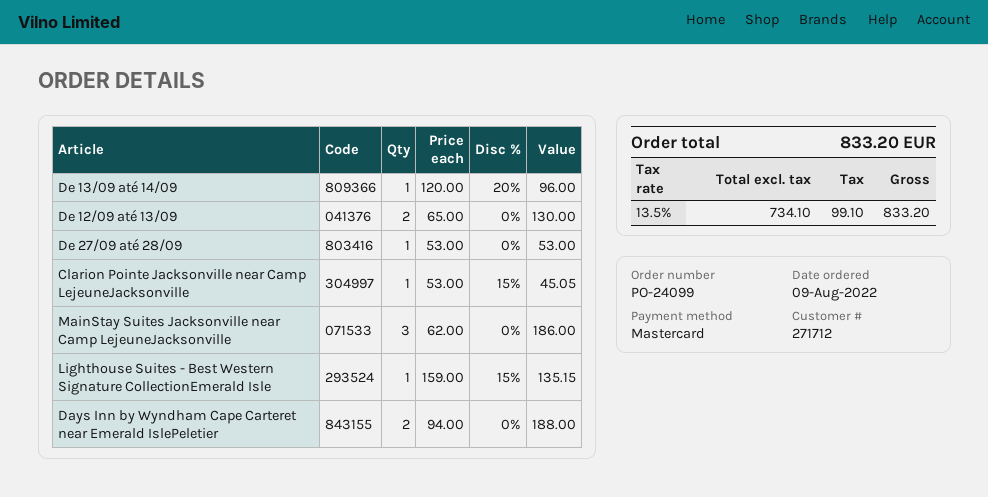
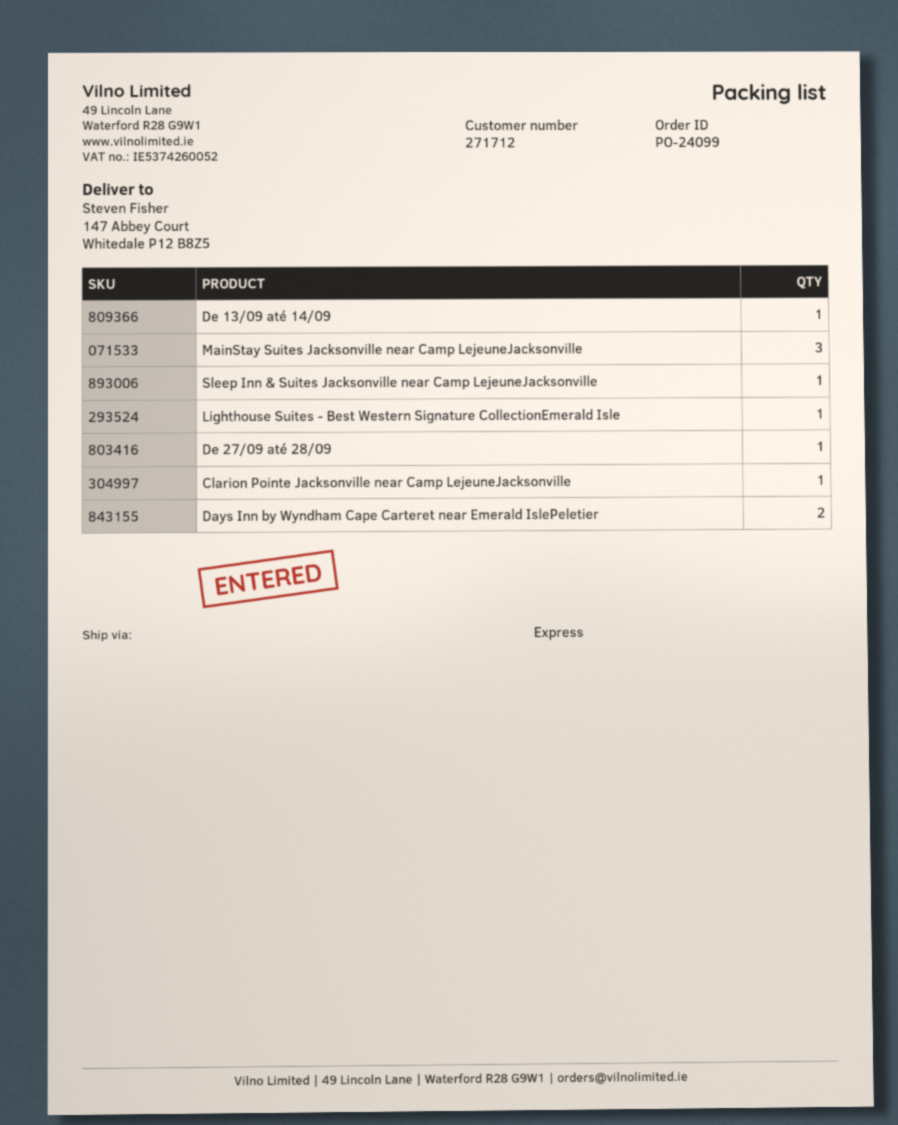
De 12/09 até 13/09: 2 -> none
Sleep Inn & Suites Jacksonville near Camp LejeuneJacksonville: none -> 1

